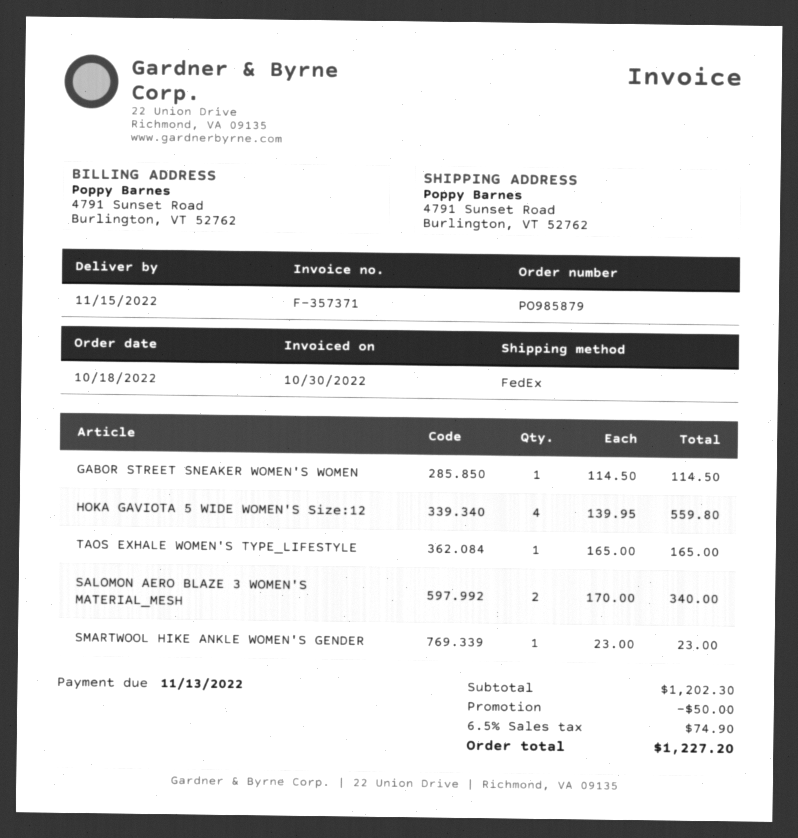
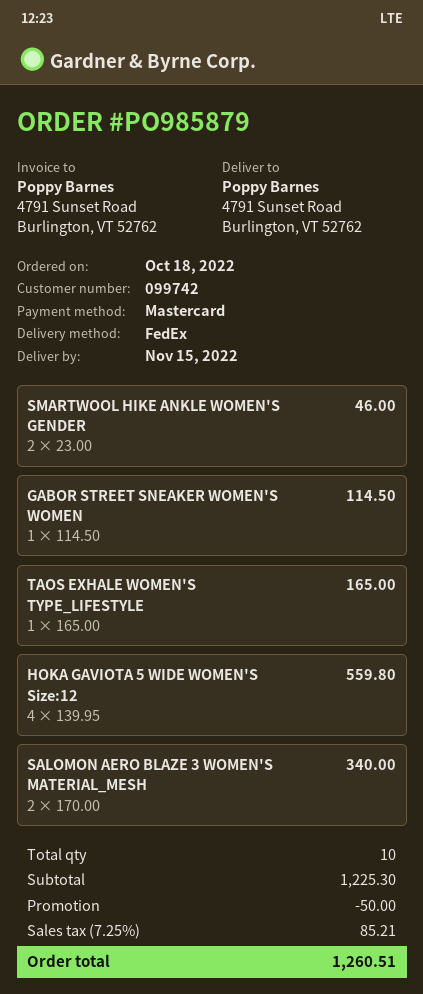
SMARTWOOL HIKE ANKLE WOMEN'S GENDER: 1 x 23.00 = 23.00 -> 2 x 23.00 = 46.00
subtotal: 1202.30 -> 1225.30
tax: 6.5% = 74.90 -> 7.25% = 85.21
total: 1227.20 -> 1260.51

